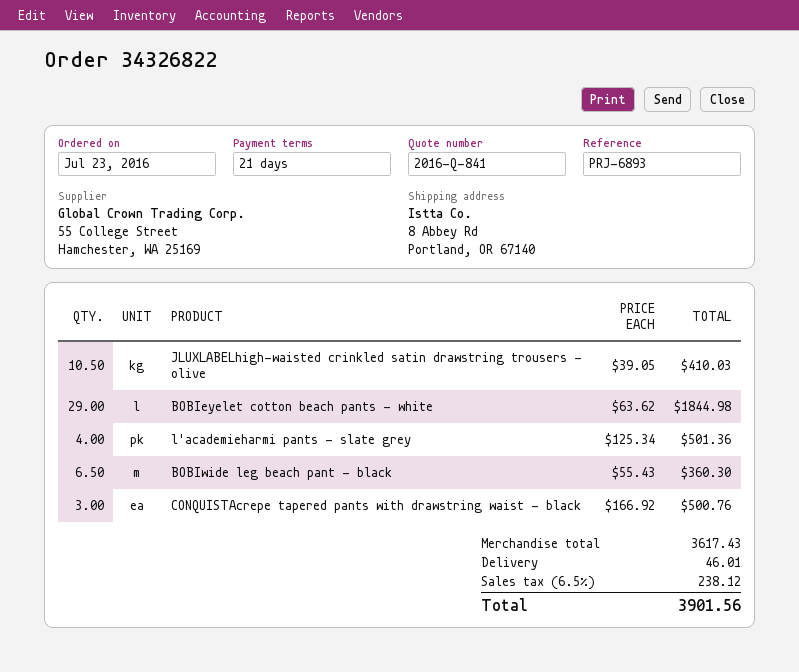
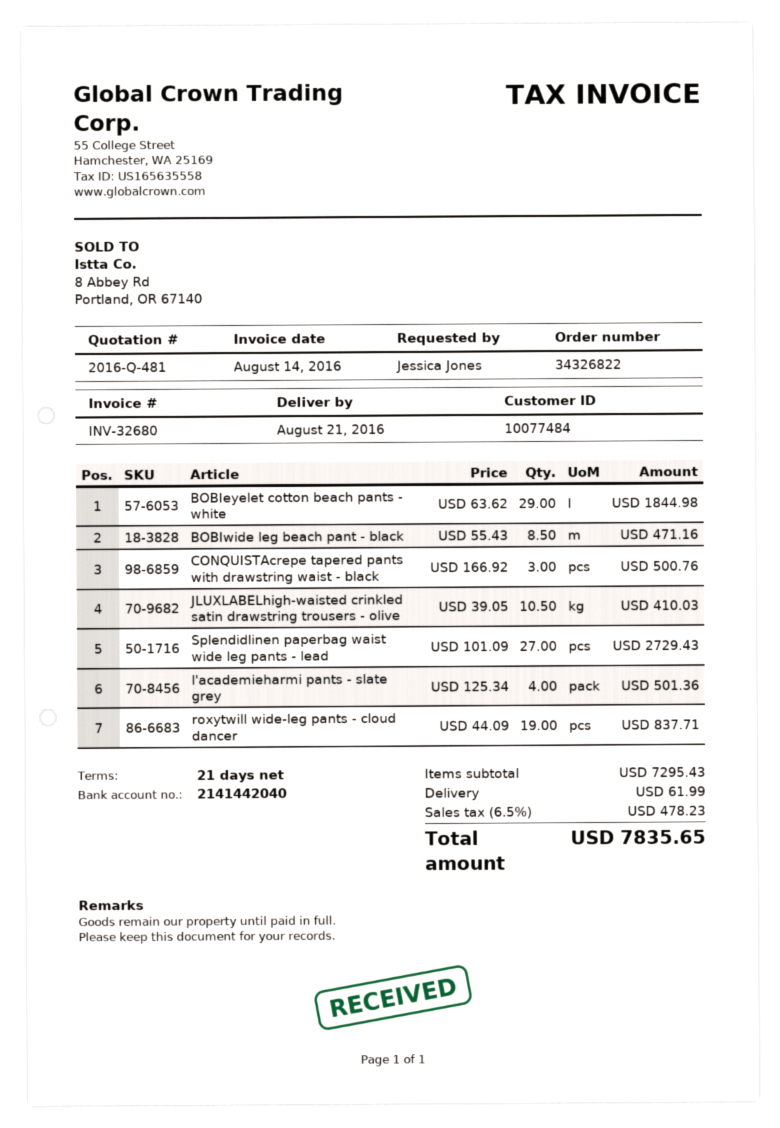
quote number: 2016-Q-841 -> 2016-Q-481
BOBIwide leg beach pant - black: 6.5 x 55.43 = 360.30 -> 8.5 x 55.43 = 471.16
Splendidlinen paperbag waist wide leg pants - lead: none -> 27 x 101.09 = 2729.43
roxytwill wide-leg pants - cloud dancer: none -> 19 x 44.09 = 837.71
subtotal: 3617.43 -> 7295.43
shipping: 46.01 -> 61.99
tax: 6.5% = 238.12 -> 6.5% = 478.23
total: 3901.56 -> 7835.65

